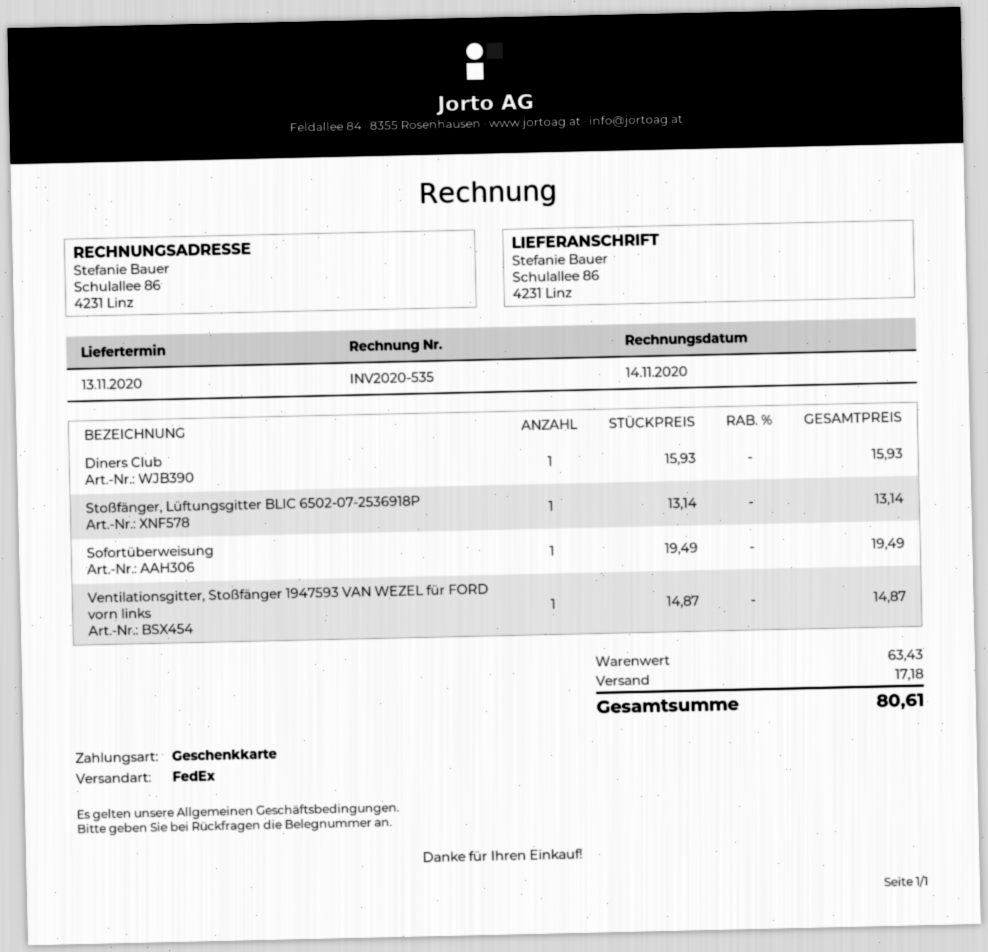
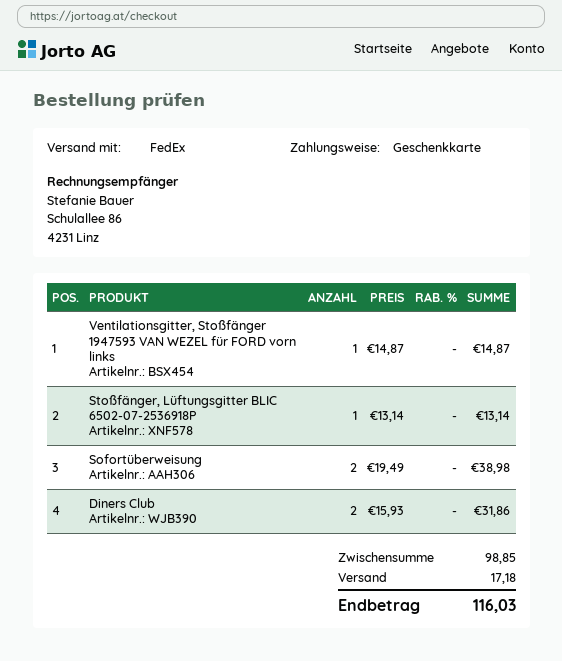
Diners Club: 1 x 15.93 = 15.93 -> 2 x 15.93 = 31.86
Sofortüberweisung: 1 x 19.49 = 19.49 -> 2 x 19.49 = 38.98
subtotal: 63.43 -> 98.85
total: 80.61 -> 116.03

